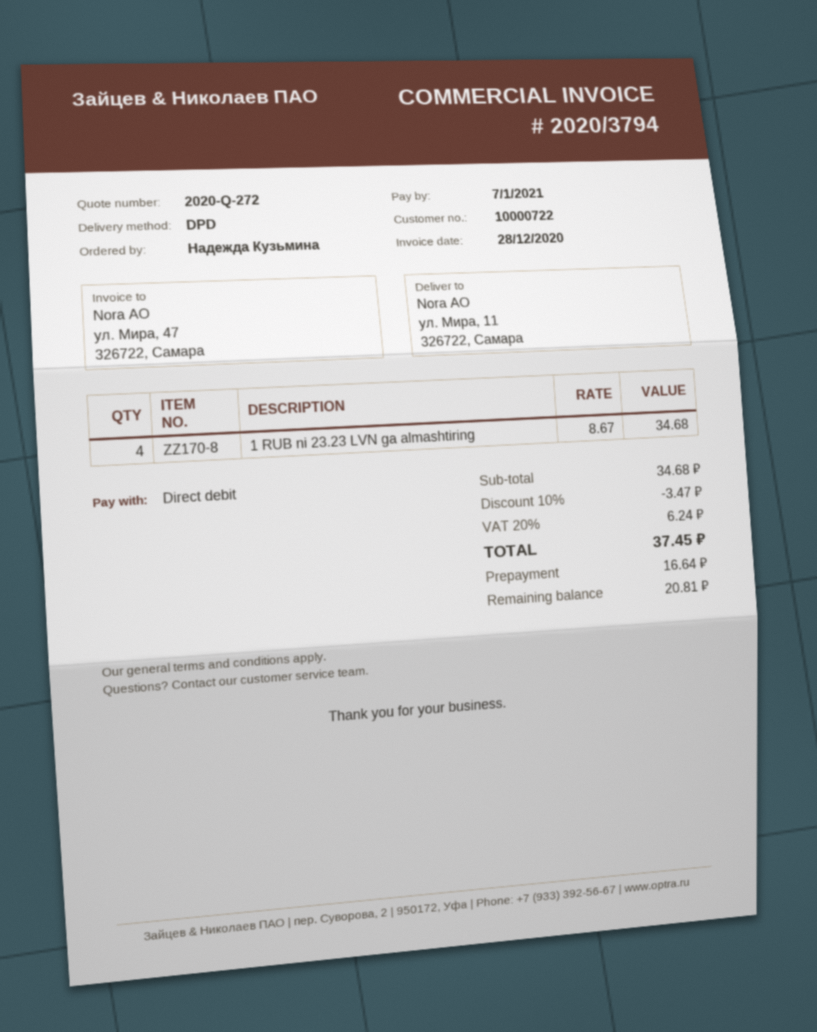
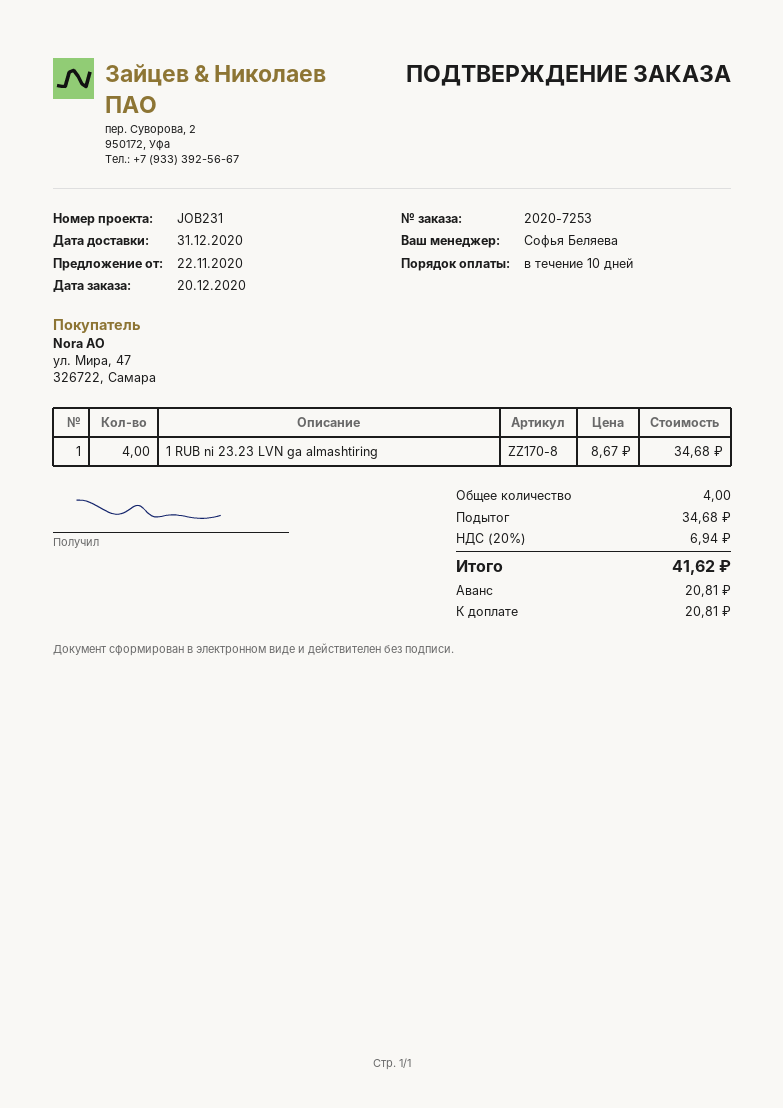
discount: 10% = 3.47 -> none
tax: 20% = 6.24 -> 20% = 6.94
total: 37.45 -> 41.62
deposit: 16.64 -> 20.81

